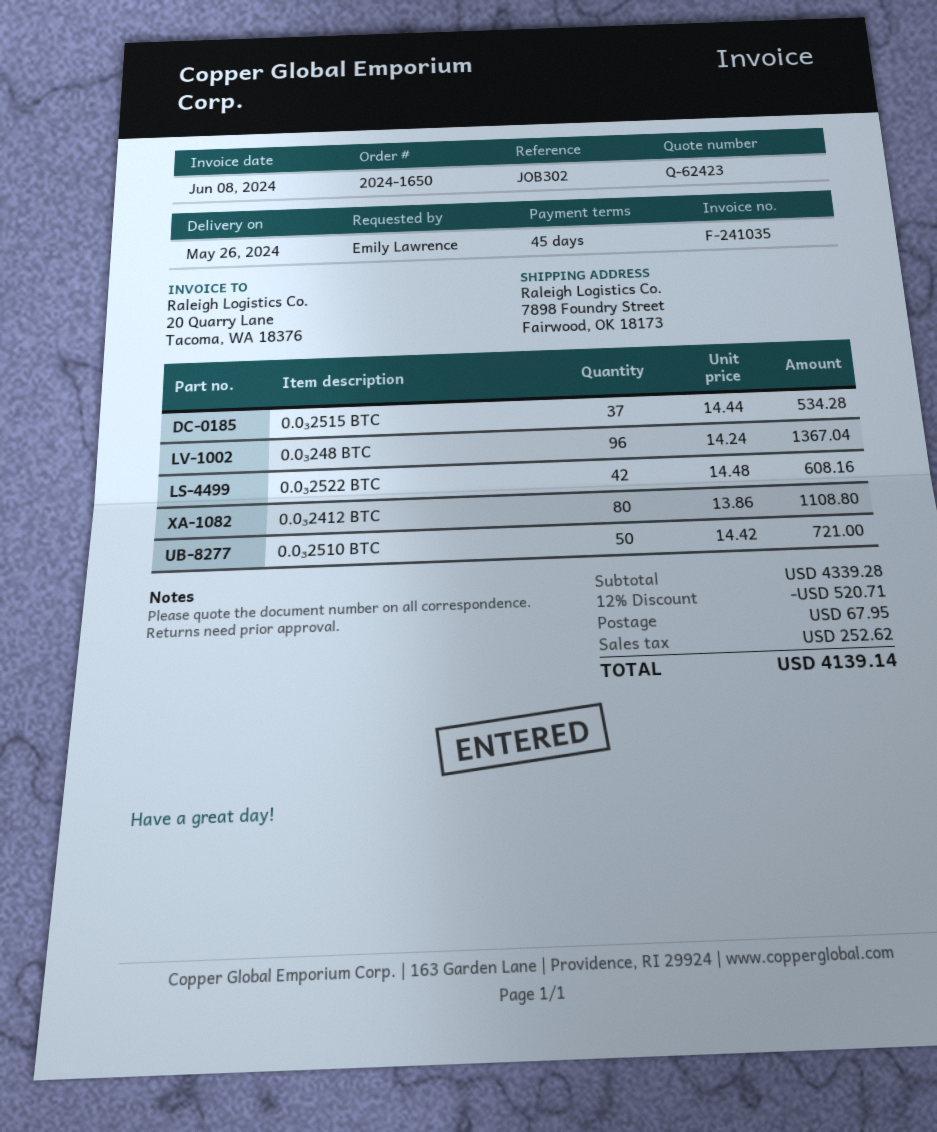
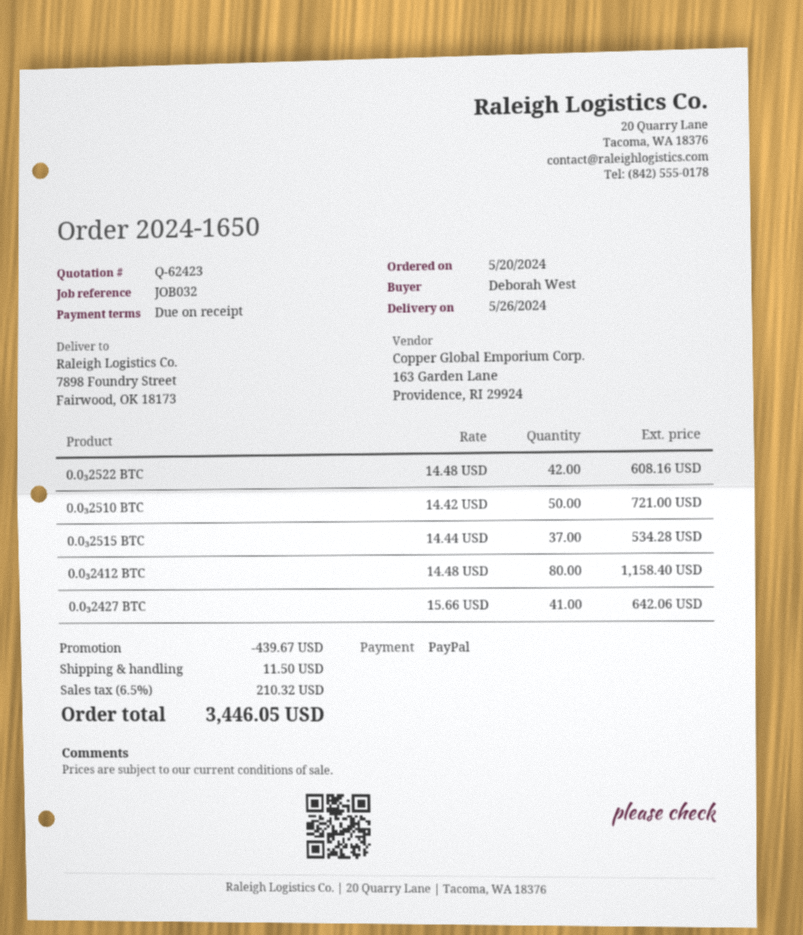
payment terms: 45 days -> on receipt
reference: JOB302 -> JOB032
ordered by: Emily Lawrence -> Deborah West
0.0₃248 BTC: 96 x 14.24 = 1367.04 -> none
0.0₃2412 BTC: 80 x 13.86 = 1108.80 -> 80 x 14.48 = 1158.40
0.0₃2427 BTC: none -> 41 x 15.66 = 642.06
discount: 520.71 -> 439.67
shipping: 67.95 -> 11.50
tax: 252.62 -> 210.32
total: 4139.14 -> 3446.05

